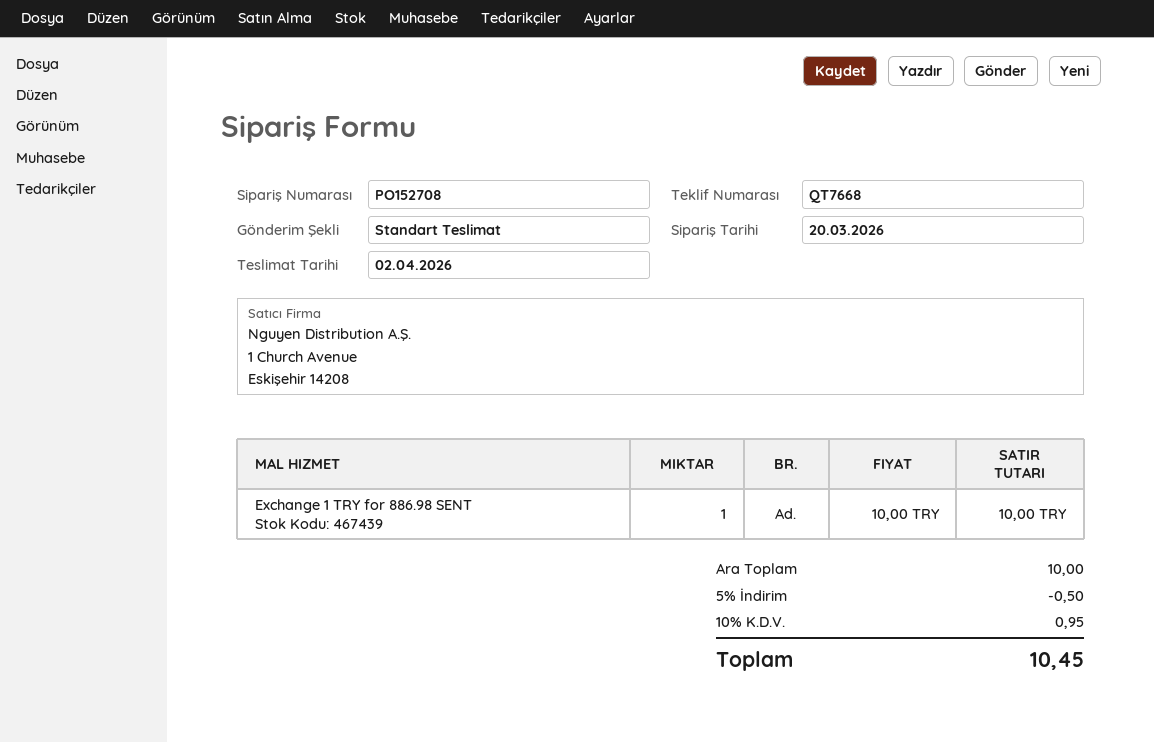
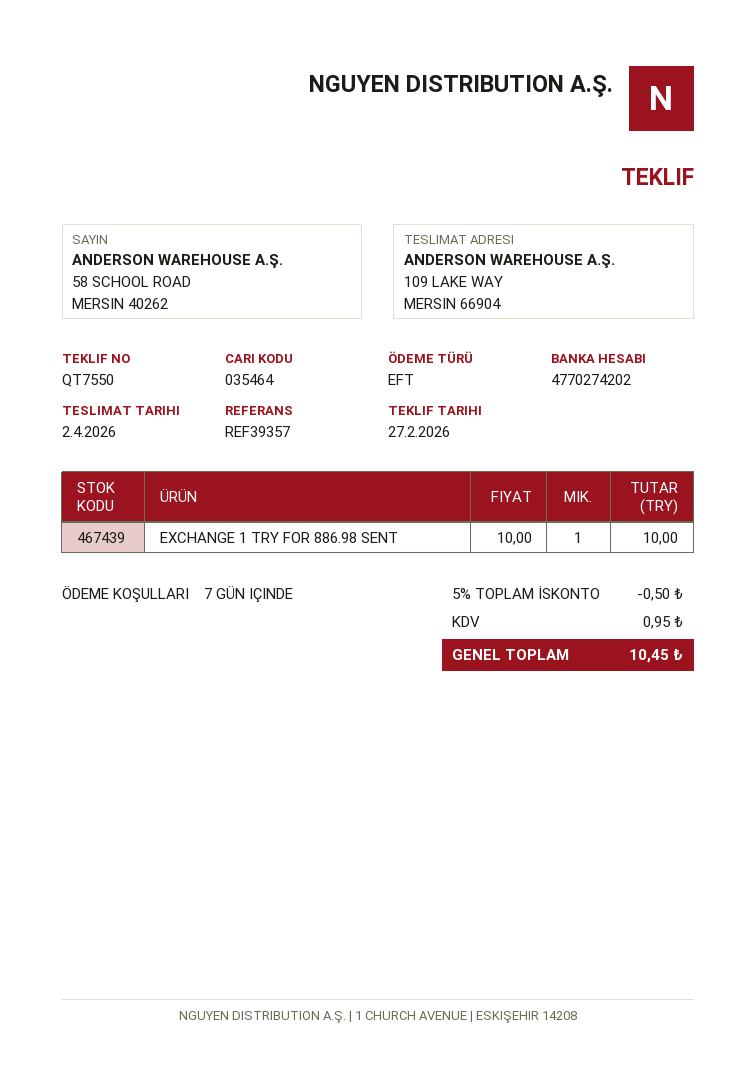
quote number: QT7668 -> QT7550

